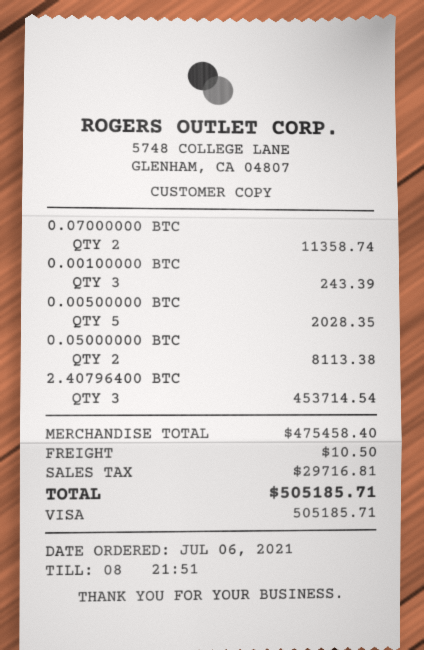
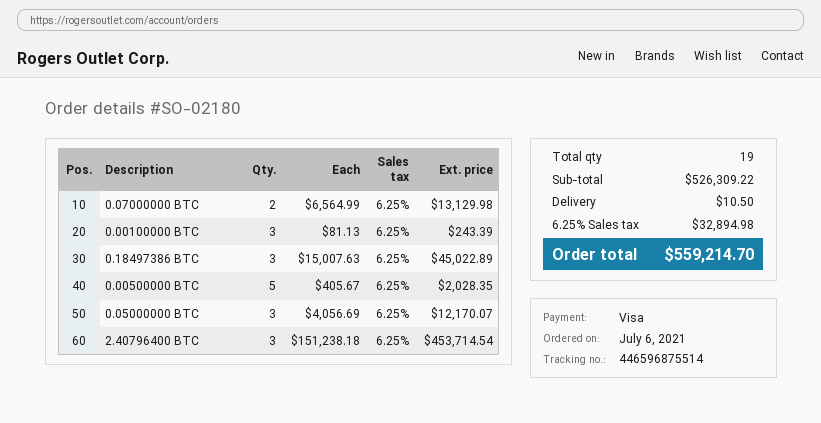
0.07000000 BTC: 2 for 11358.74 -> 2 for 13129.98
0.05000000 BTC: 2 for 8113.38 -> 3 for 12170.07
0.18497386 BTC: none -> 3 for 45022.89
subtotal: 475458.40 -> 526309.22
tax: 29716.81 -> 32894.98
total: 505185.71 -> 559214.70

